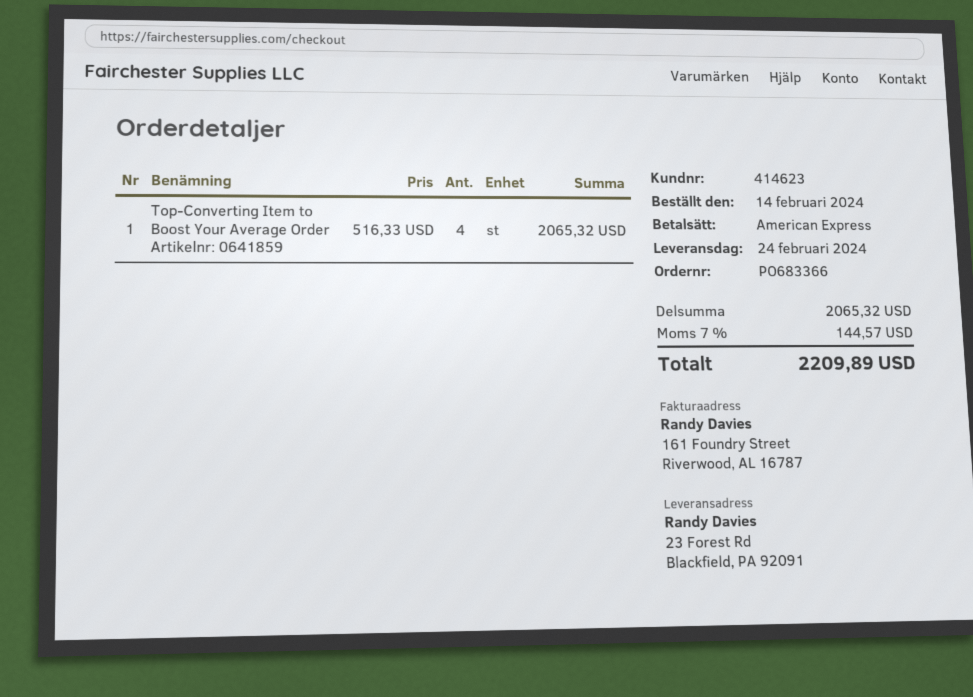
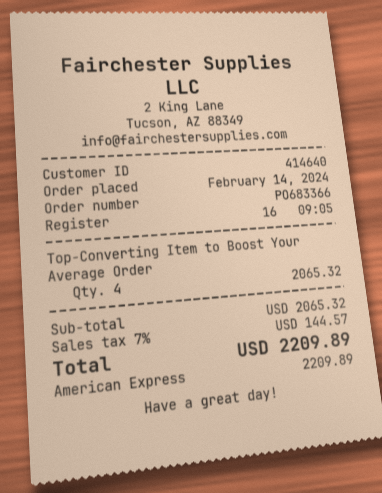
customer number: 414623 -> 414640

